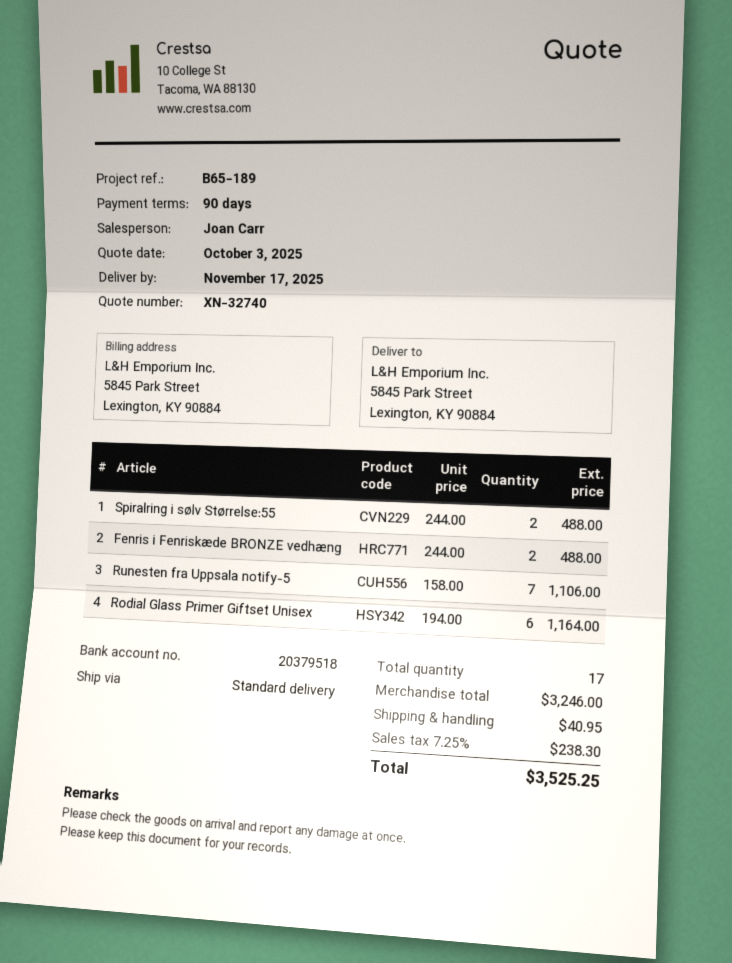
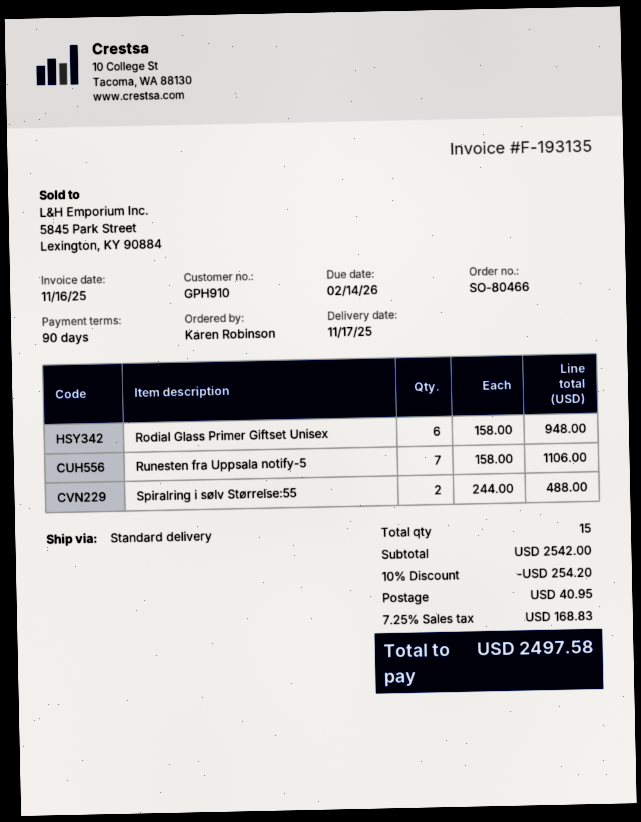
Fenris i Fenriskæde BRONZE vedhæng: 2 x 244.00 = 488.00 -> none
Rodial Glass Primer Giftset Unisex: 6 x 194.00 = 1164.00 -> 6 x 158.00 = 948.00
total quantity: 17 -> 15
subtotal: 3246.00 -> 2542.00
discount: none -> 10% = 254.20
tax: 7.25% = 238.30 -> 7.25% = 168.83
total: 3525.25 -> 2497.58

